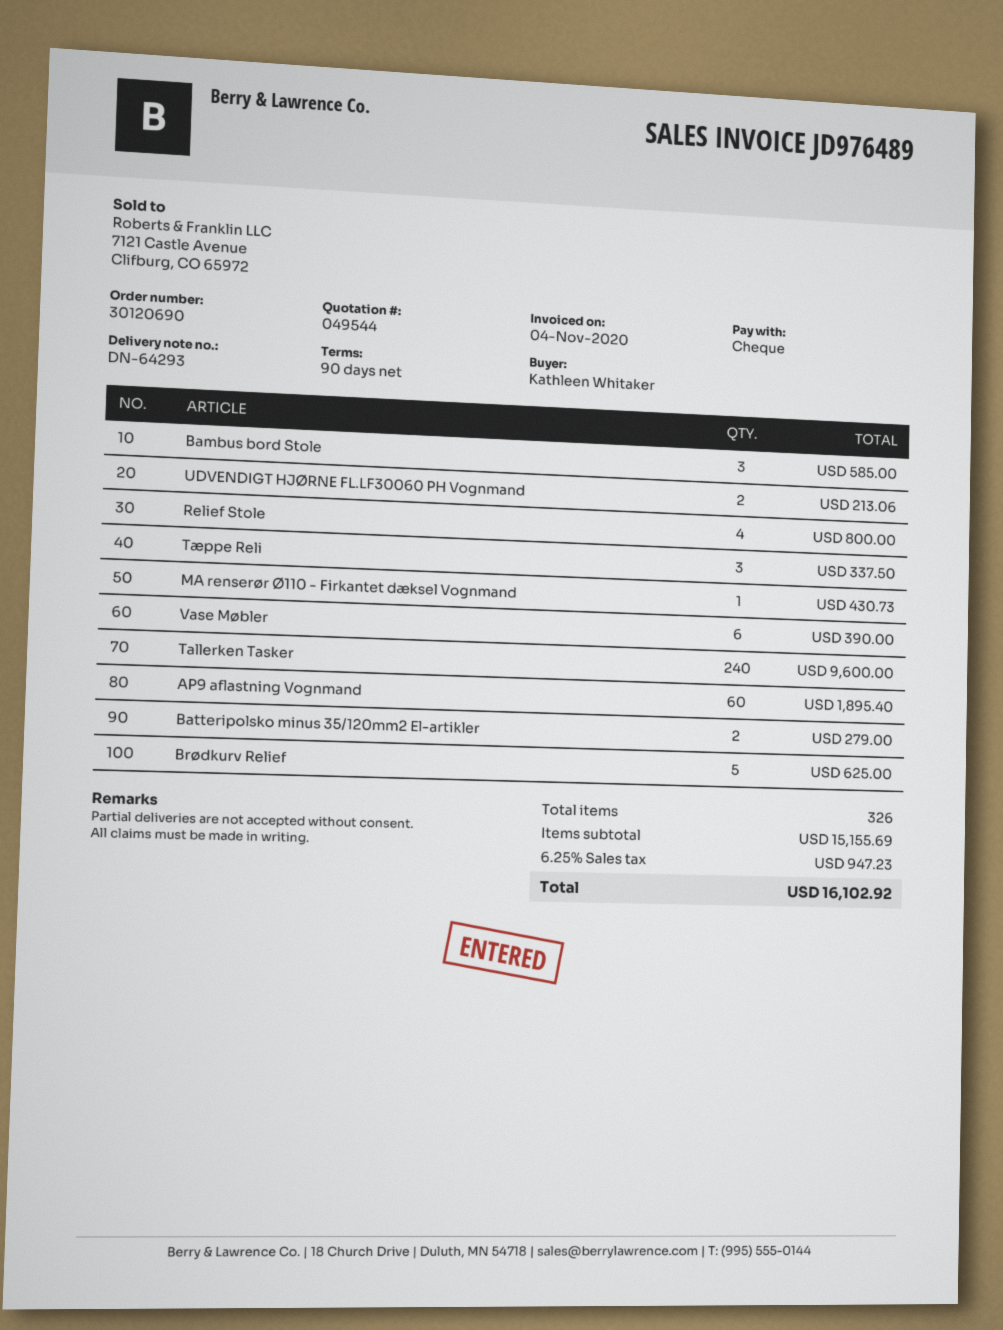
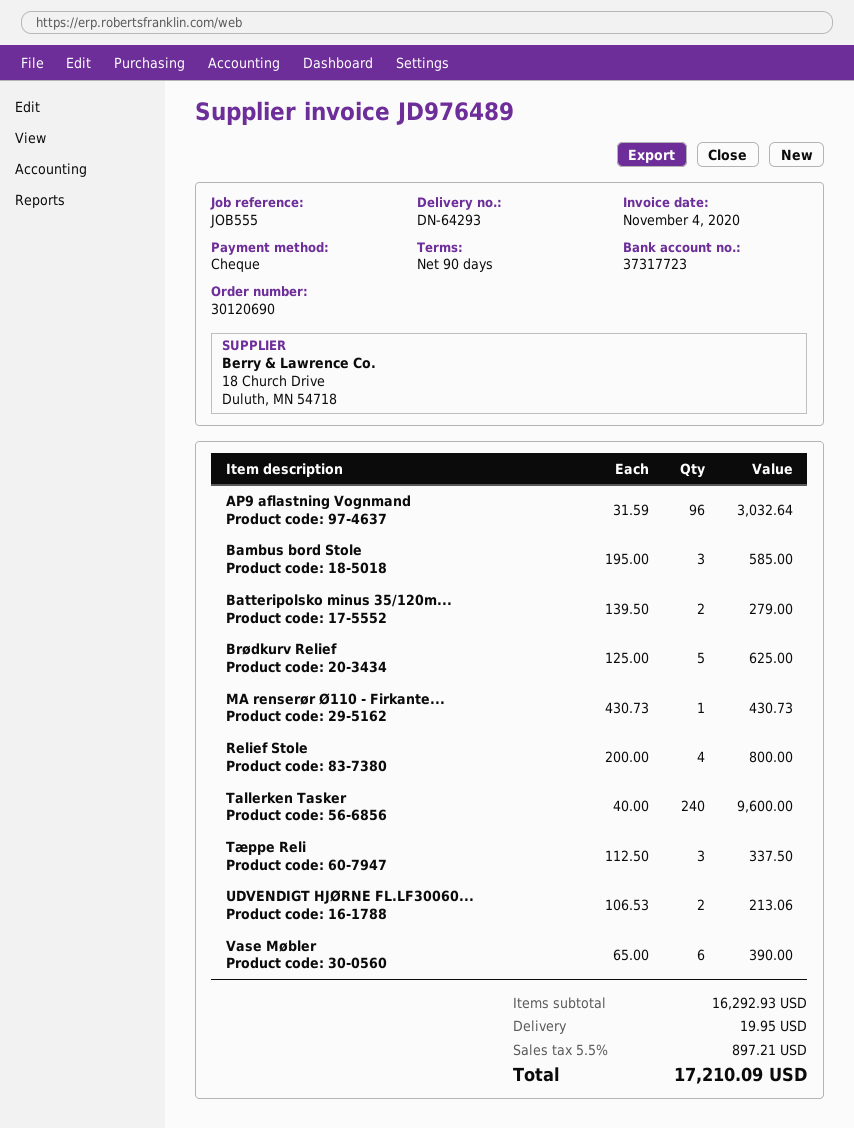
AP9 aflastning Vognmand: 60 for 1895.40 -> 96 for 3032.64
subtotal: 15155.69 -> 16292.93
shipping: none -> 19.95
tax: 6.25% = 947.23 -> 5.5% = 897.21
total: 16102.92 -> 17210.09

